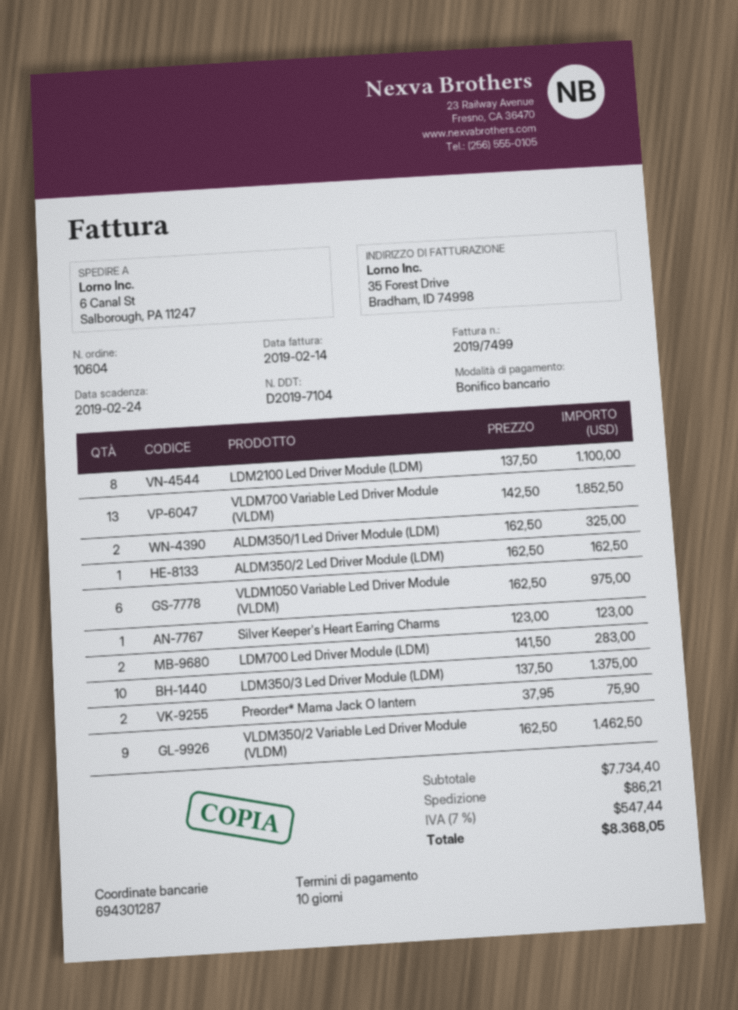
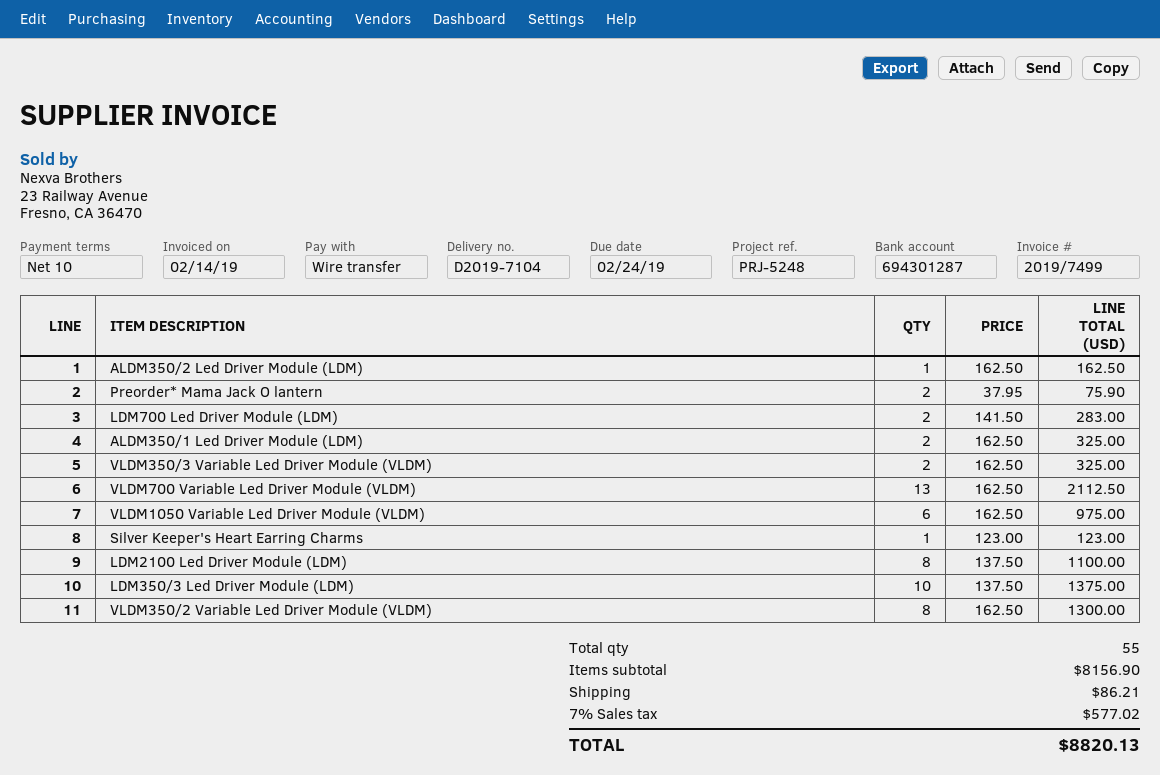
VLDM700 Variable Led Driver Module (VLDM): 13 x 142.50 = 1852.50 -> 13 x 162.50 = 2112.50
VLDM350/2 Variable Led Driver Module (VLDM): 9 x 162.50 = 1462.50 -> 8 x 162.50 = 1300.00
VLDM350/3 Variable Led Driver Module (VLDM): none -> 2 x 162.50 = 325.00
subtotal: 7734.40 -> 8156.90
tax: 7% = 547.44 -> 7% = 577.02
total: 8368.05 -> 8820.13

